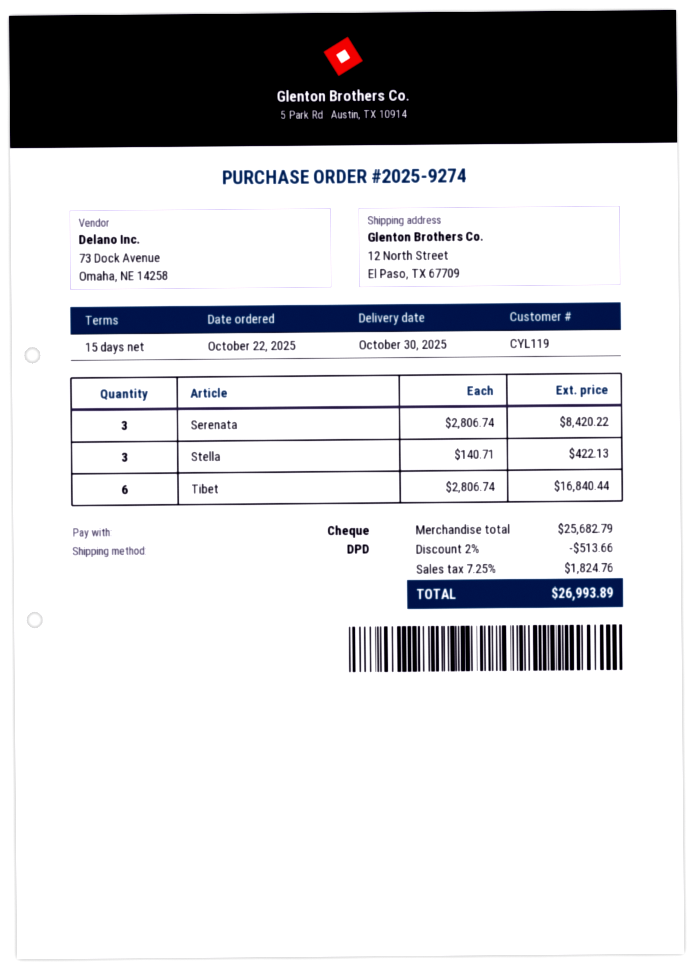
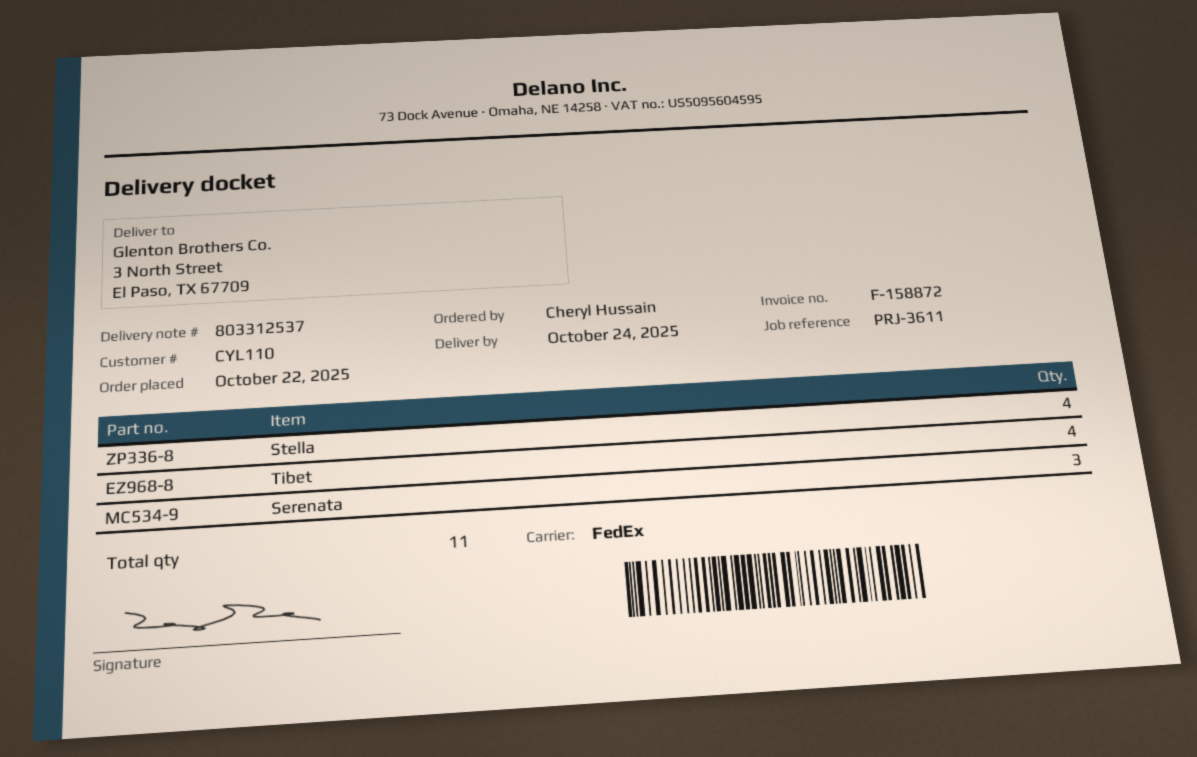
delivery date: 2025-10-30 -> 2025-10-24
customer number: CYL119 -> CYL110
shipping method: DPD -> FedEx
ship to: 12 North Street, El Paso, TX 67709 -> 3 North Street, El Paso, TX 67709
Stella: 3 -> 4
Tibet: 6 -> 4

